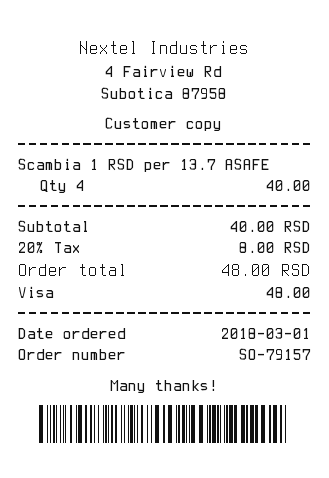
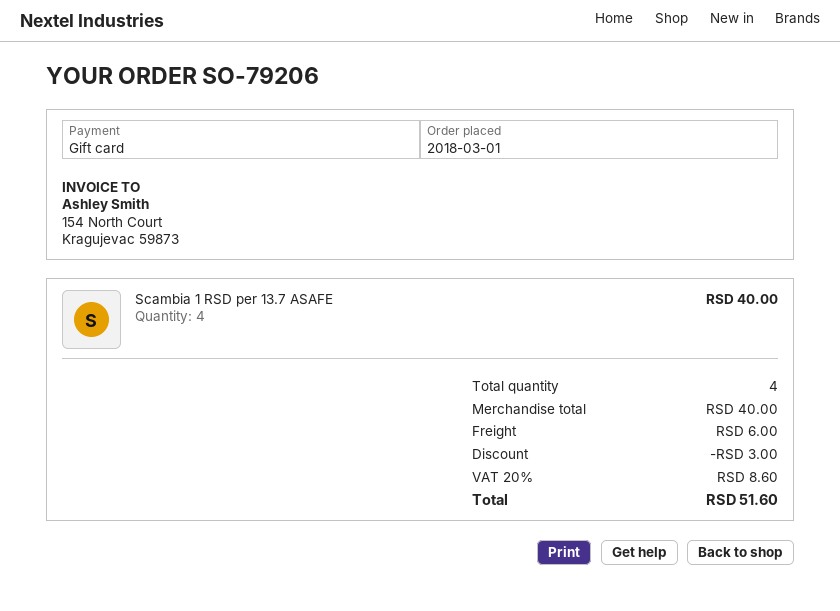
order number: SO-79157 -> SO-79206
payment method: Visa -> gift card
discount: none -> 3.00
shipping: none -> 6.00
tax: 20% = 8.00 -> 20% = 8.60
total: 48.00 -> 51.60

